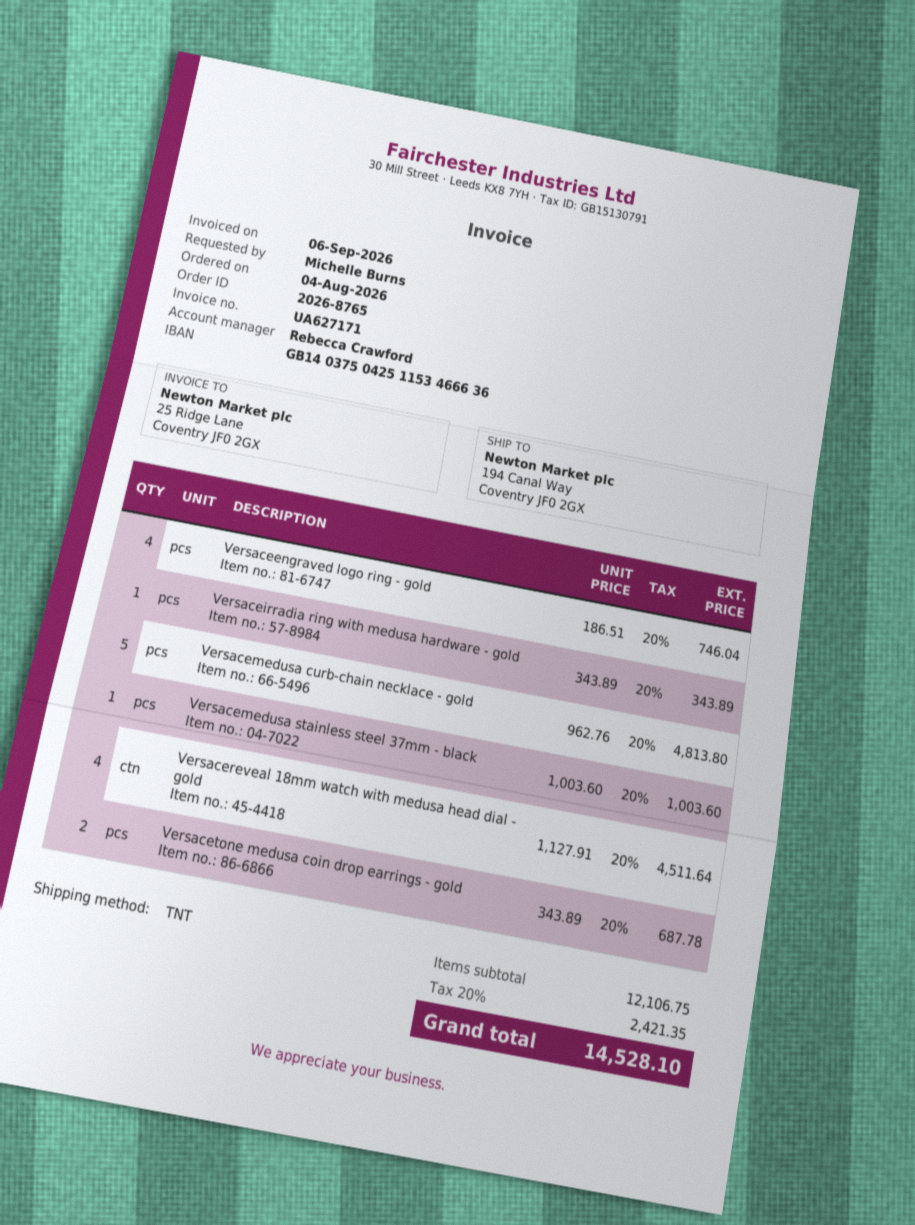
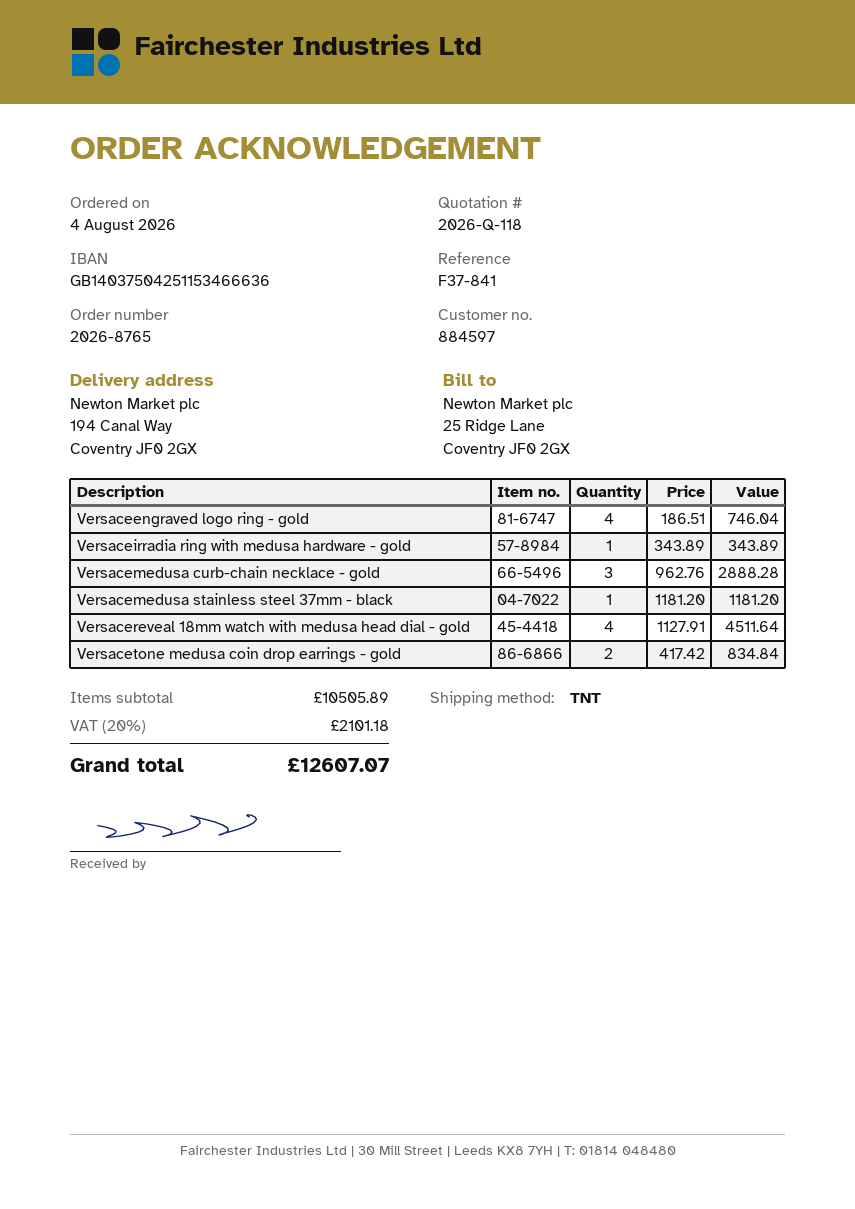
Versacemedusa curb-chain necklace - gold: 5 x 962.76 = 4813.80 -> 3 x 962.76 = 2888.28
Versacemedusa stainless steel 37mm - black: 1 x 1003.60 = 1003.60 -> 1 x 1181.20 = 1181.20
Versacetone medusa coin drop earrings - gold: 2 x 343.89 = 687.78 -> 2 x 417.42 = 834.84
subtotal: 12106.75 -> 10505.89
tax: 20% = 2421.35 -> 20% = 2101.18
total: 14528.10 -> 12607.07

